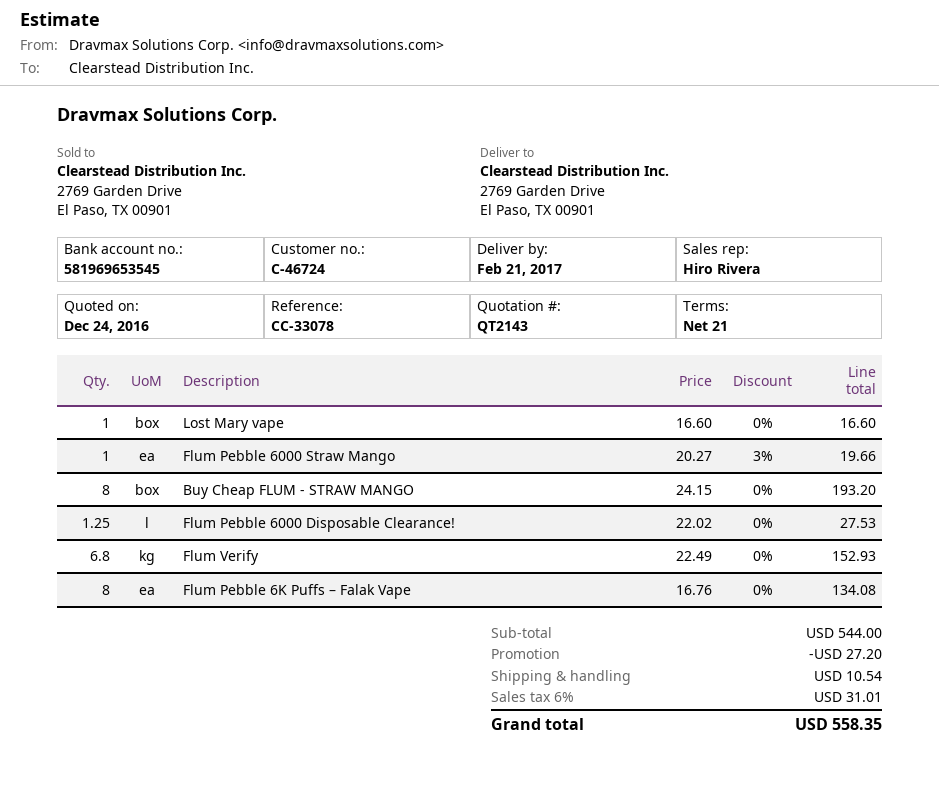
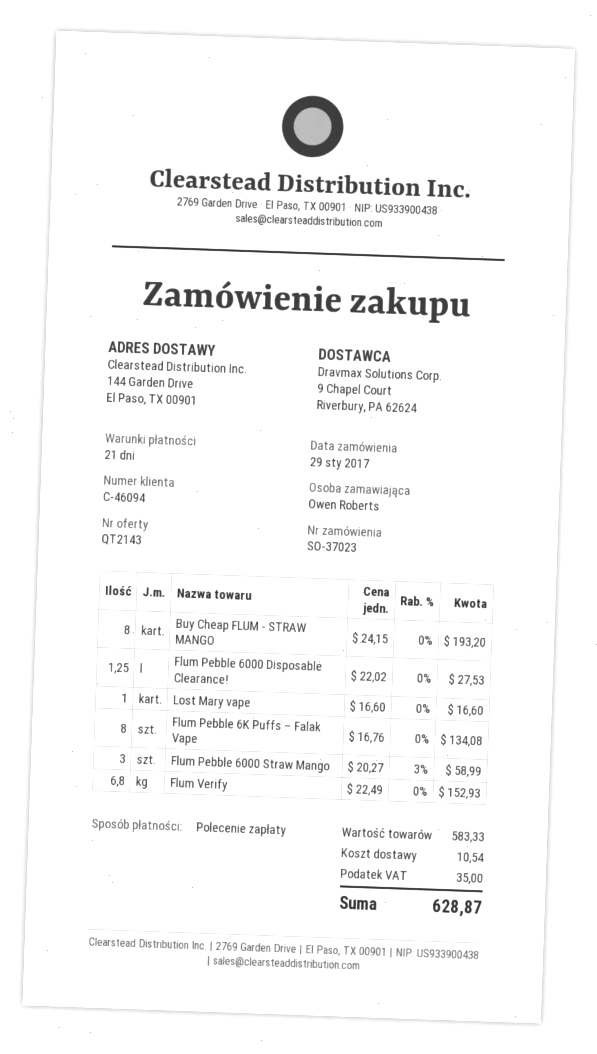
customer number: C-46724 -> C-46094
ship to: 2769 Garden Drive, El Paso, TX 00901 -> 144 Garden Drive, El Paso, TX 00901
Flum Pebble 6000 Straw Mango: 1 x 20.27 - 3% = 19.66 -> 3 x 20.27 - 3% = 58.99
subtotal: 544.00 -> 583.33
discount: 27.20 -> none
tax: 31.01 -> 35.00
total: 558.35 -> 628.87

